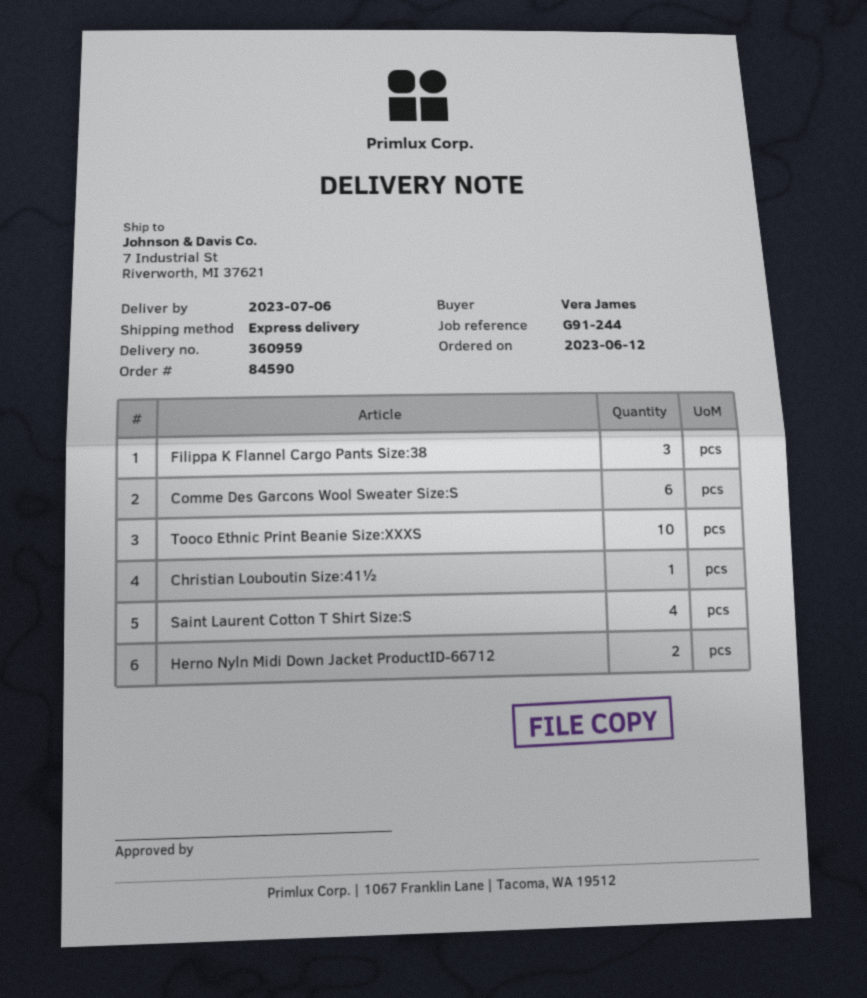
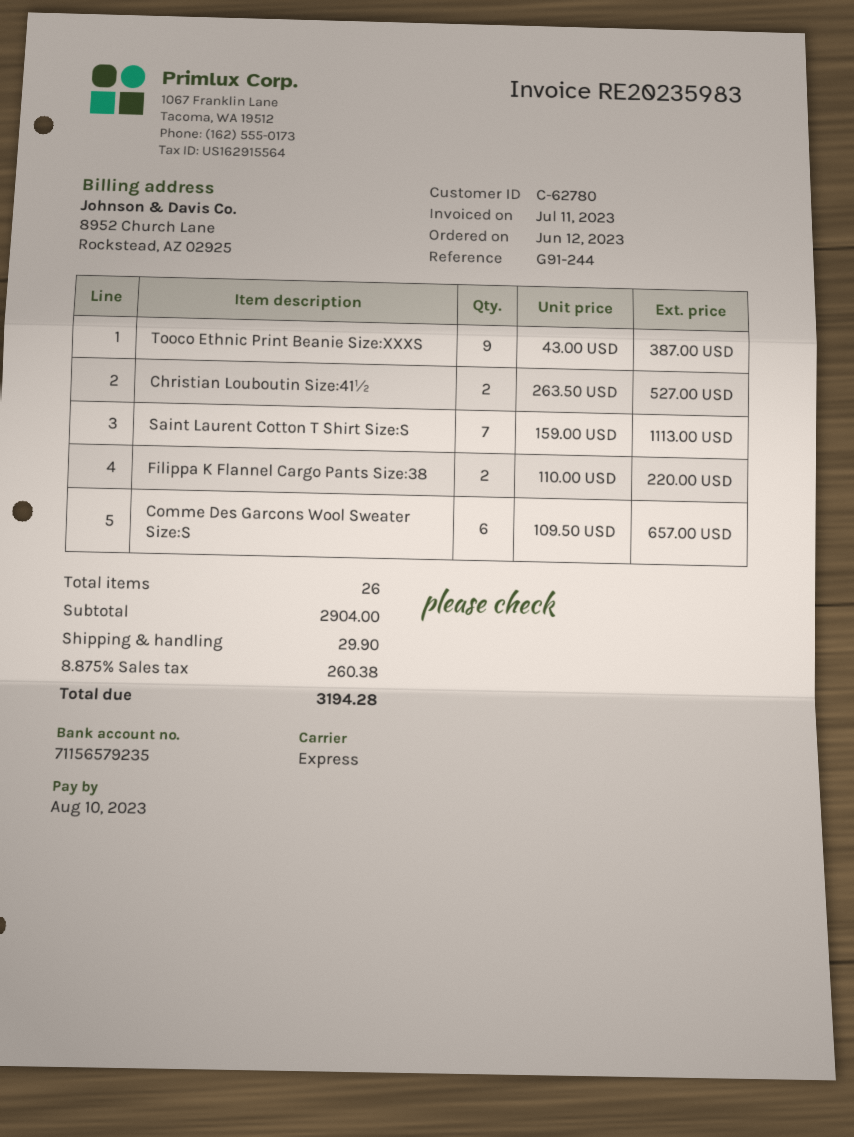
Filippa K Flannel Cargo Pants Size:38: 3 -> 2
Tooco Ethnic Print Beanie Size:XXXS: 10 -> 9
Christian Louboutin Size:41½: 1 -> 2
Saint Laurent Cotton T Shirt Size:S: 4 -> 7
Herno Nyln Midi Down Jacket ProductID-66712: 2 -> none

